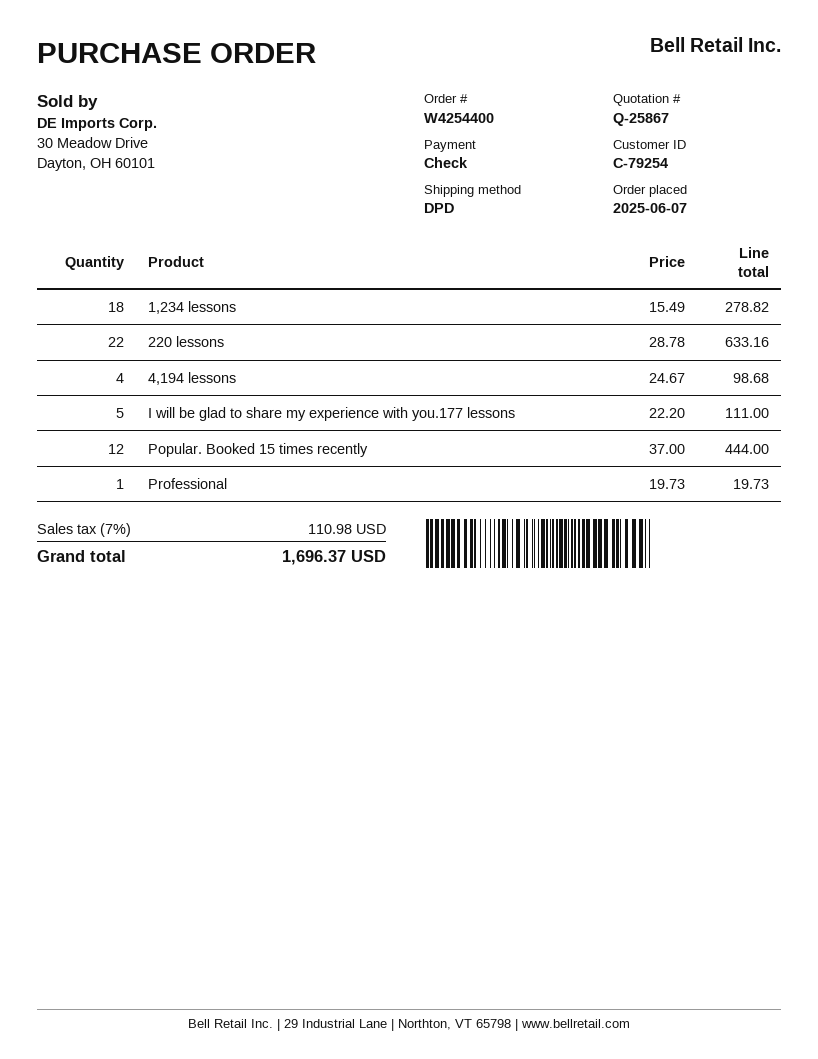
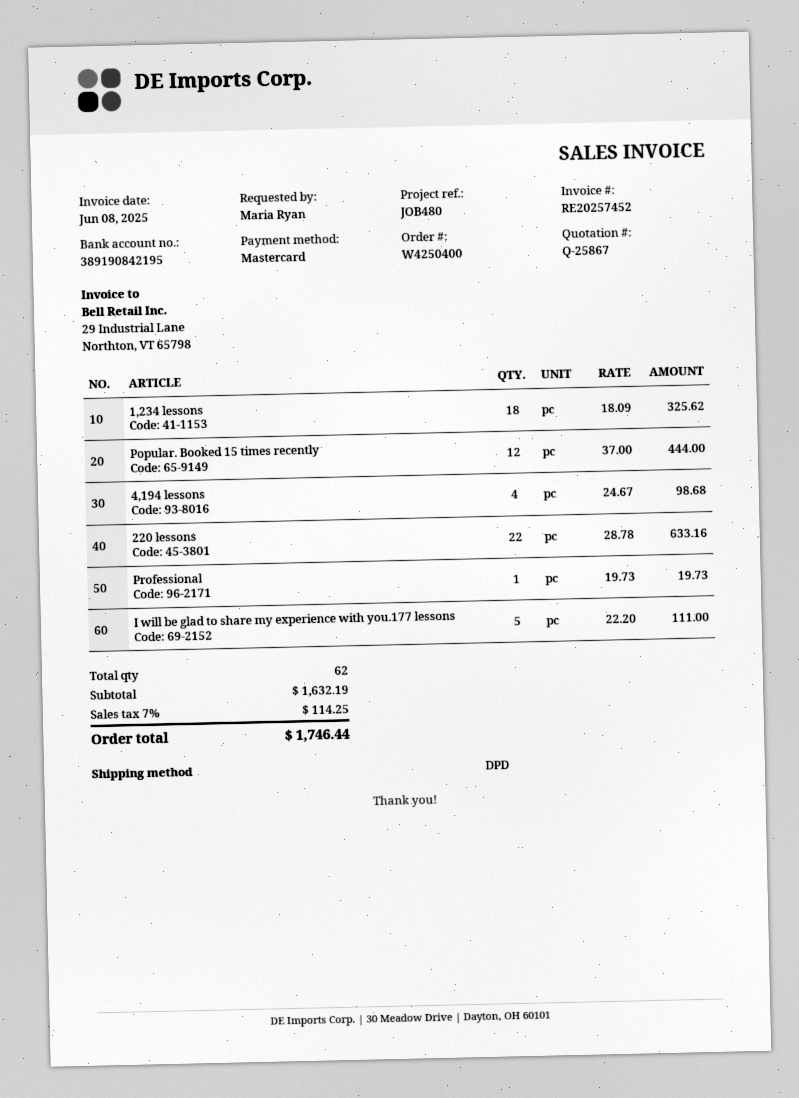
order number: W4254400 -> W4250400
payment method: cheque -> Mastercard
1,234 lessons: 18 x 15.49 = 278.82 -> 18 x 18.09 = 325.62
tax: 7% = 110.98 -> 7% = 114.25
total: 1696.37 -> 1746.44

